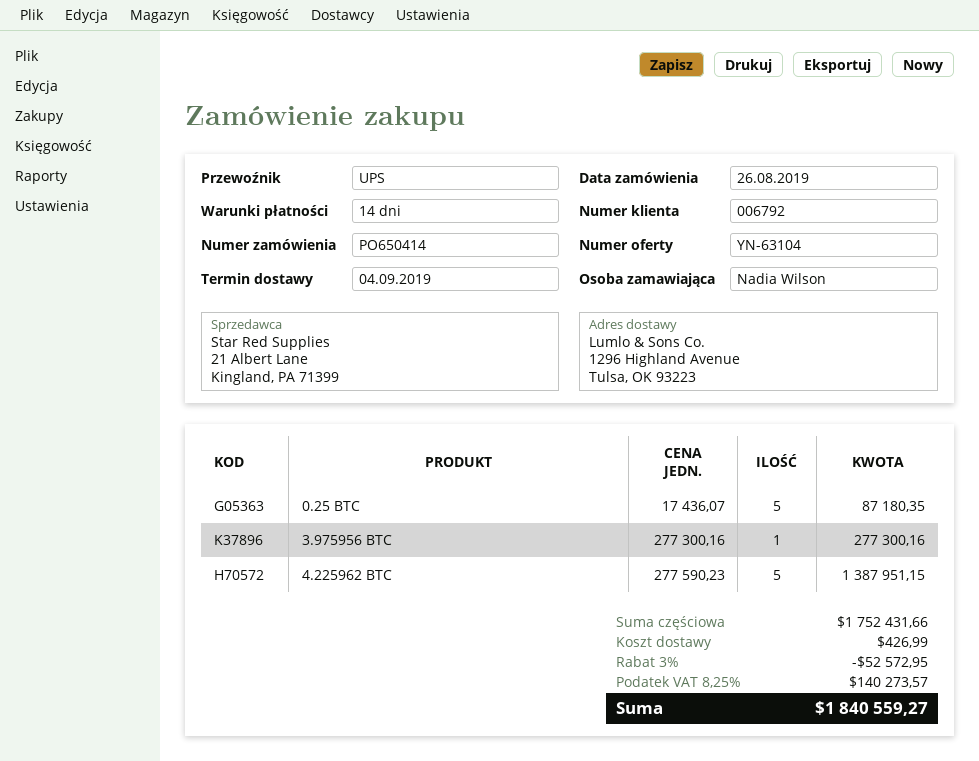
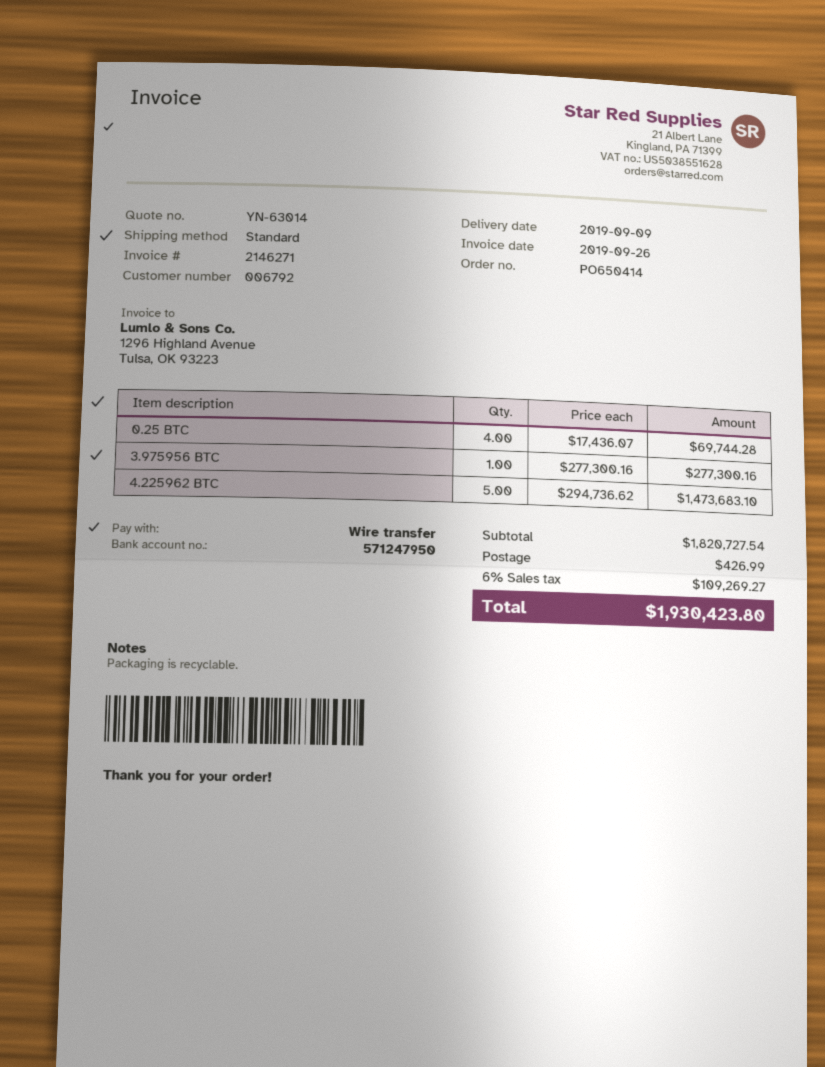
quote number: YN-63104 -> YN-63014
delivery date: 2019-09-04 -> 2019-09-09
shipping method: UPS -> standard
0.25 BTC: 5 x 17436.07 = 87180.35 -> 4 x 17436.07 = 69744.28
4.225962 BTC: 5 x 277590.23 = 1387951.15 -> 5 x 294736.62 = 1473683.10
subtotal: 1752431.66 -> 1820727.54
discount: 3% = 52572.95 -> none
tax: 8.25% = 140273.57 -> 6% = 109269.27
total: 1840559.27 -> 1930423.80

